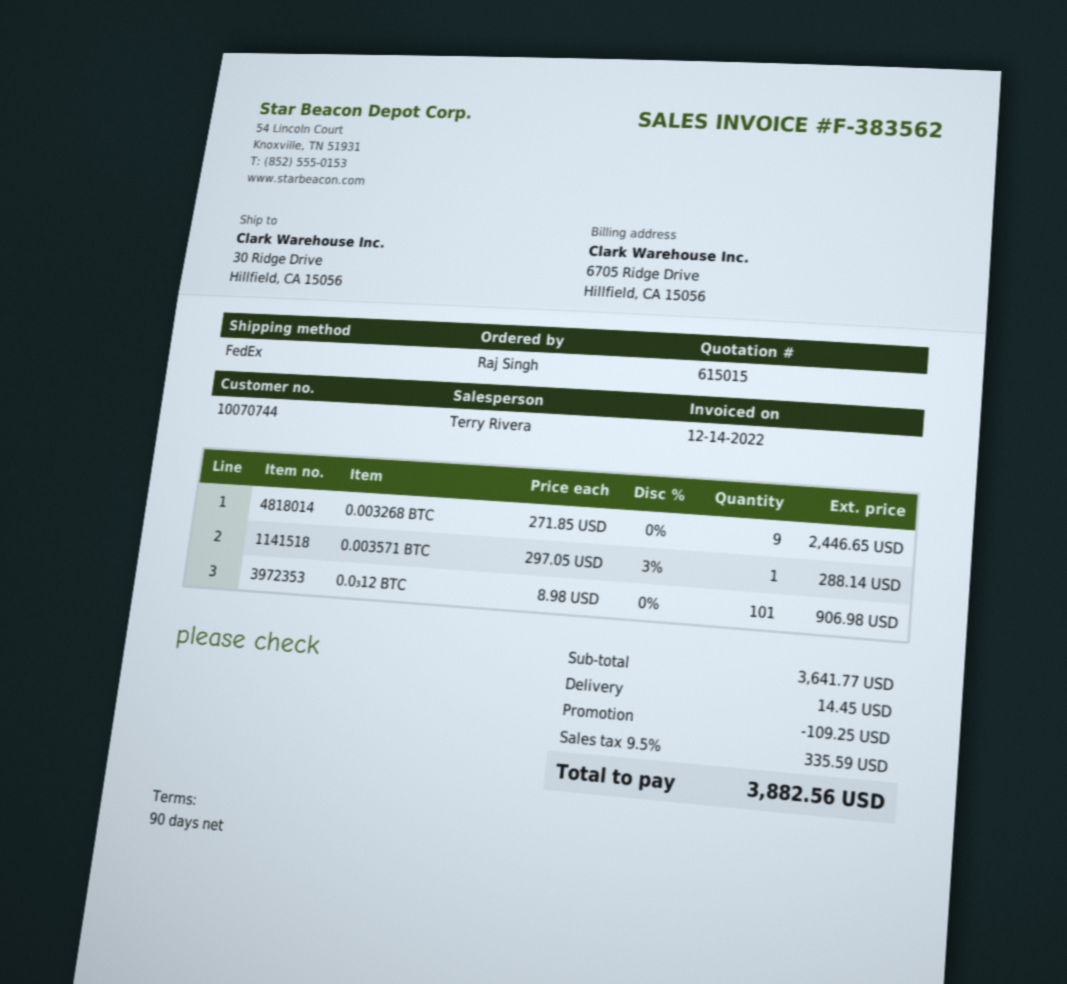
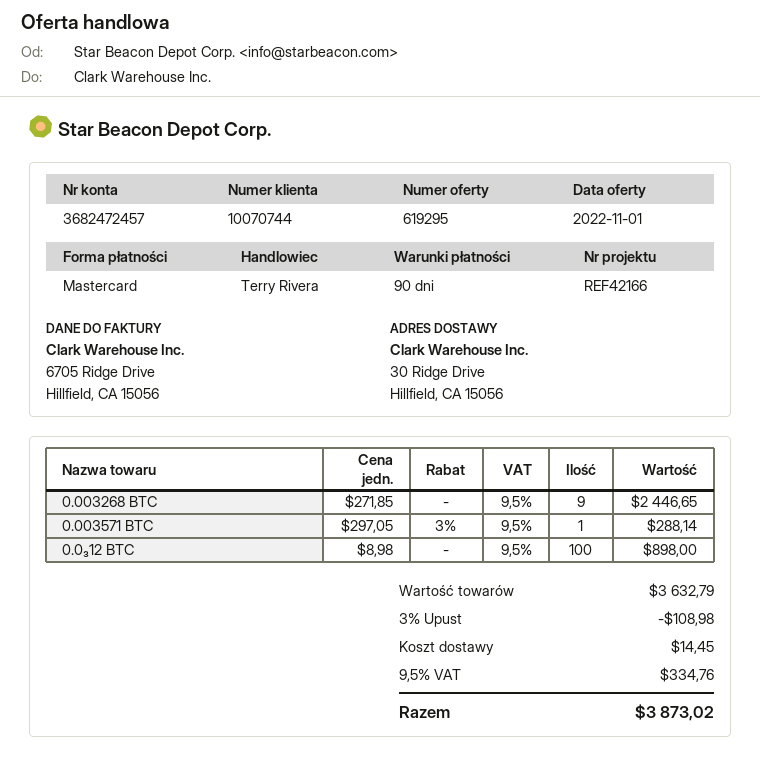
quote number: 615015 -> 619295
0.0₃12 BTC: 101 x 8.98 = 906.98 -> 100 x 8.98 = 898.00
subtotal: 3641.77 -> 3632.79
discount: 109.25 -> 108.98
tax: 9.5% = 335.59 -> 9.5% = 334.76
total: 3882.56 -> 3873.02

